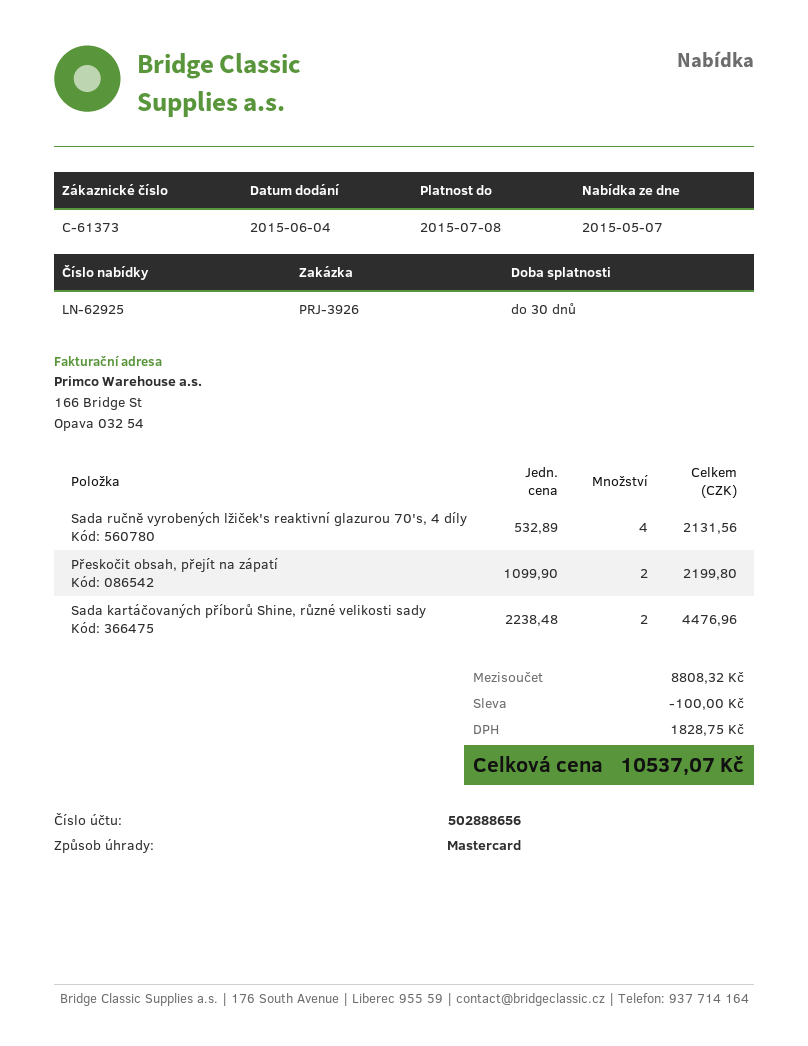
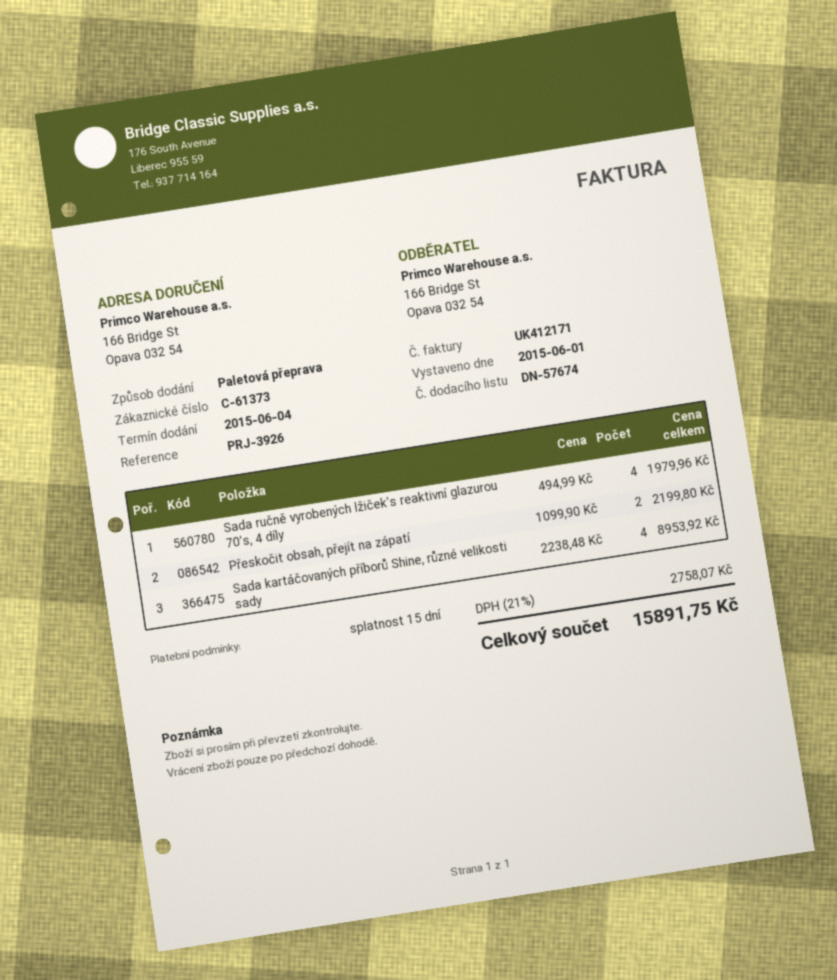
payment terms: 30 days -> 15 days
Sada ručně vyrobených lžiček's reaktivní glazurou 70's, 4 díly: 4 x 532.89 = 2131.56 -> 4 x 494.99 = 1979.96
Sada kartáčovaných příborů Shine, různé velikosti sady: 2 x 2238.48 = 4476.96 -> 4 x 2238.48 = 8953.92
discount: 100.00 -> none
tax: 1828.75 -> 2758.07
total: 10537.07 -> 15891.75

